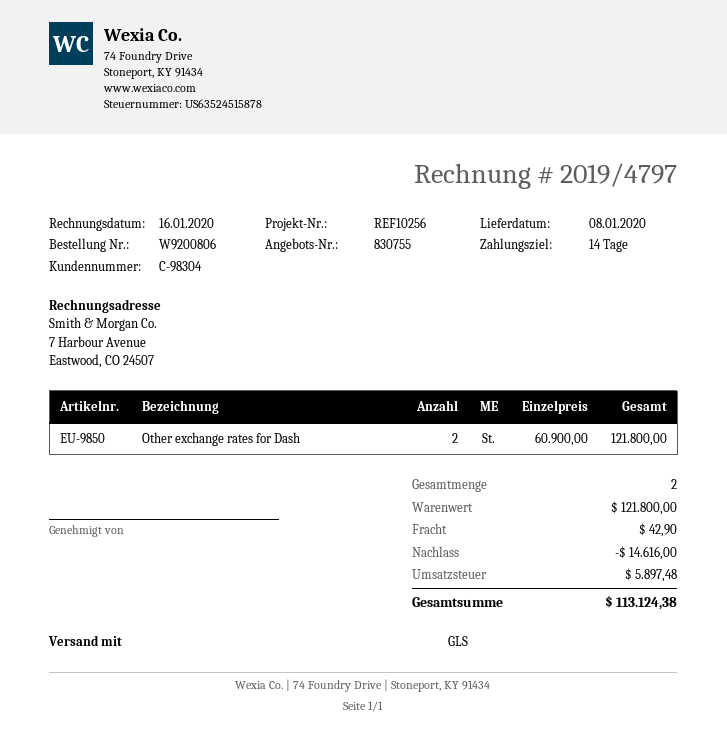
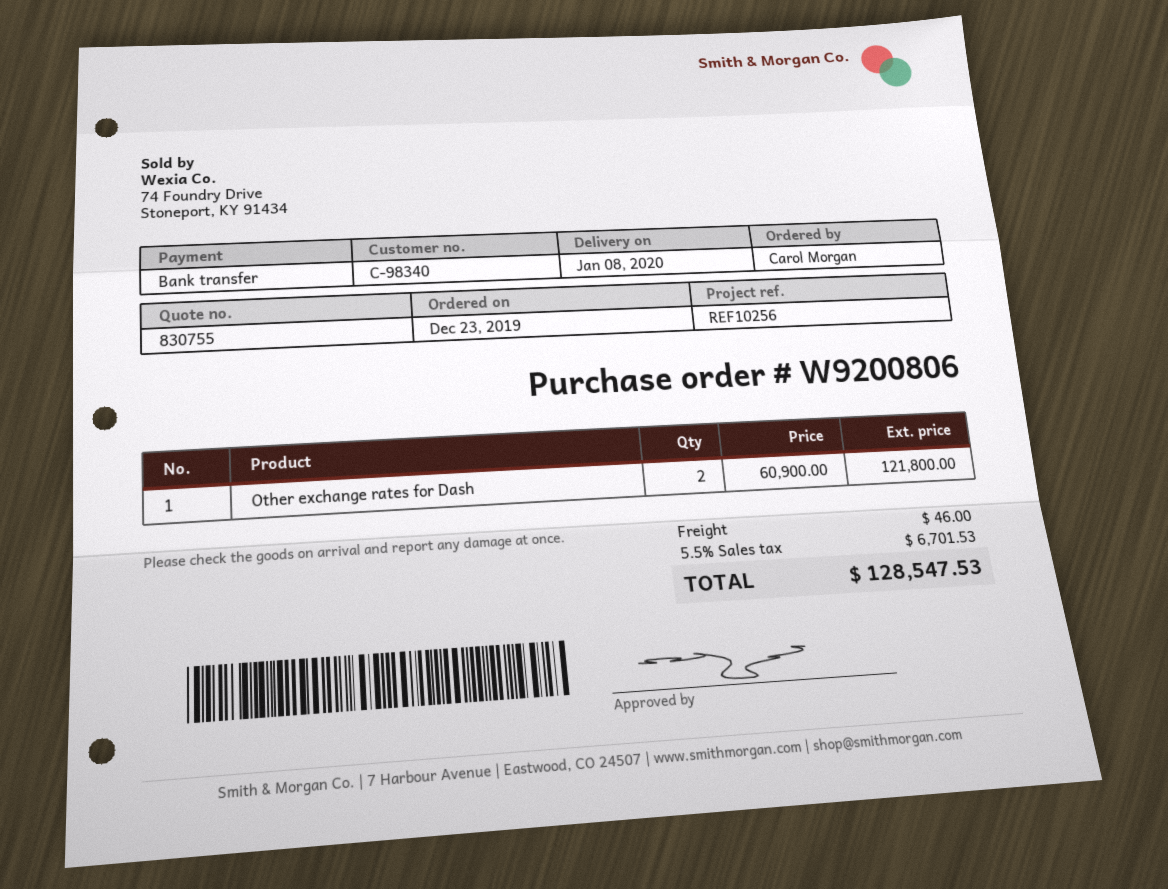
customer number: C-98304 -> C-98340
discount: 14616.00 -> none
shipping: 42.90 -> 46.00
tax: 5897.48 -> 6701.53
total: 113124.38 -> 128547.53

